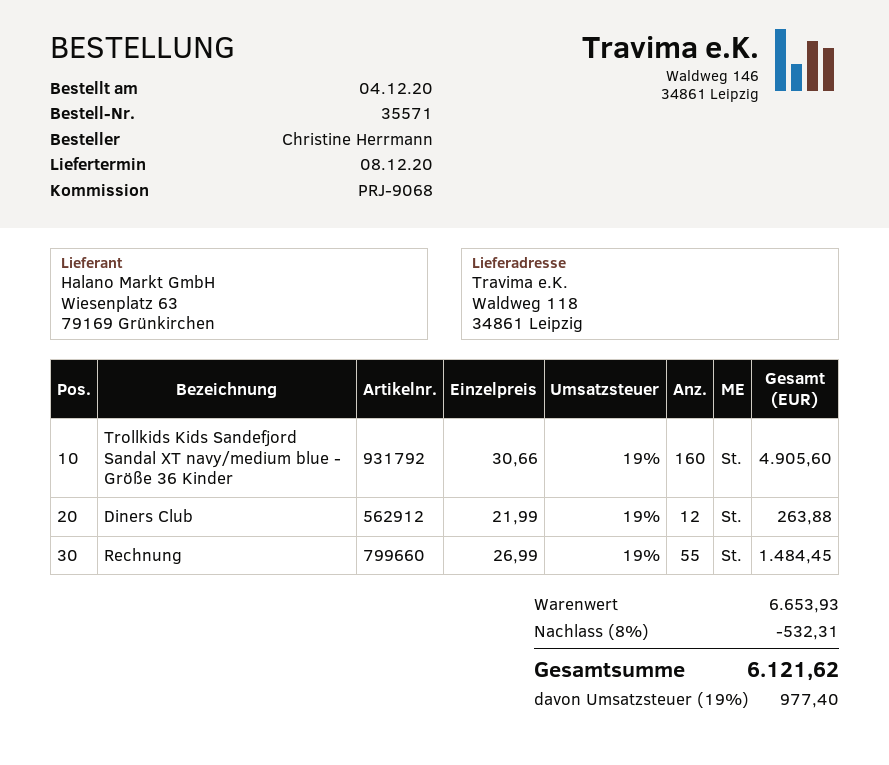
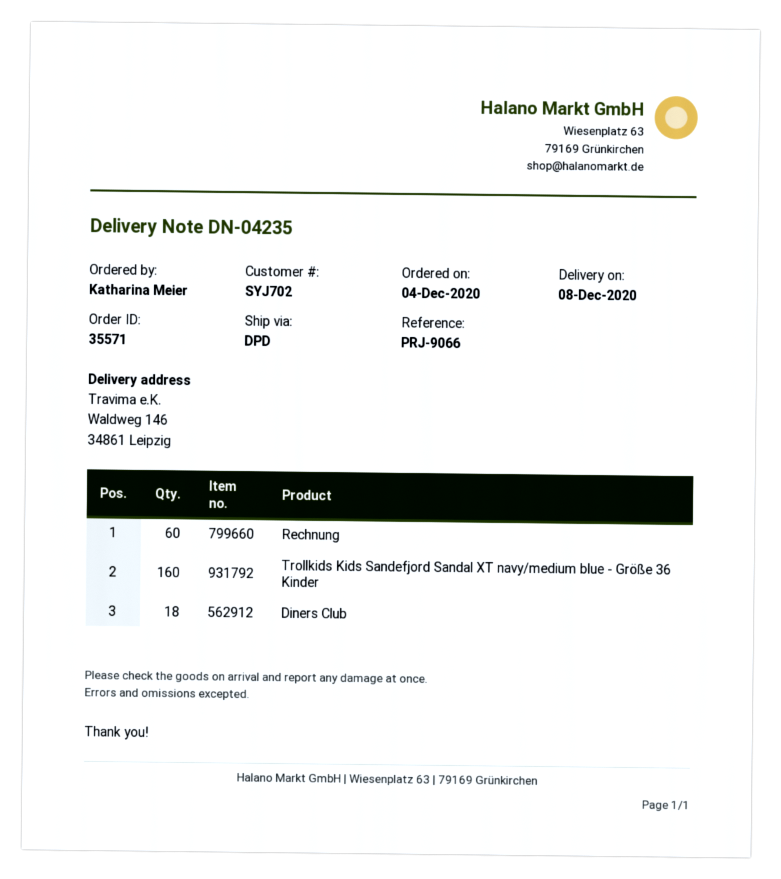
reference: PRJ-9068 -> PRJ-9066
ordered by: Christine Herrmann -> Katharina Meier
ship to: Waldweg 118, 34861 Leipzig -> Waldweg 146, 34861 Leipzig
Diners Club: 12 -> 18
Rechnung: 55 -> 60

